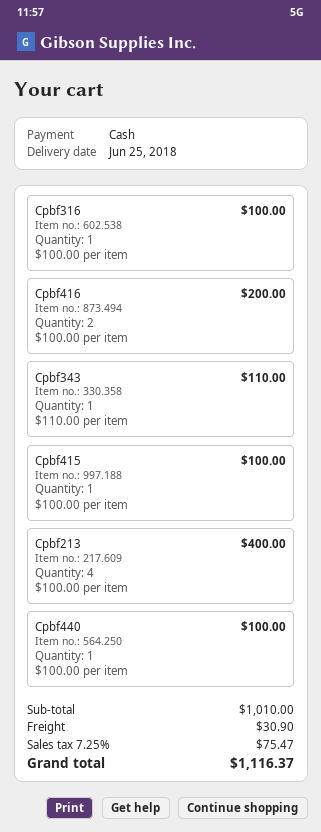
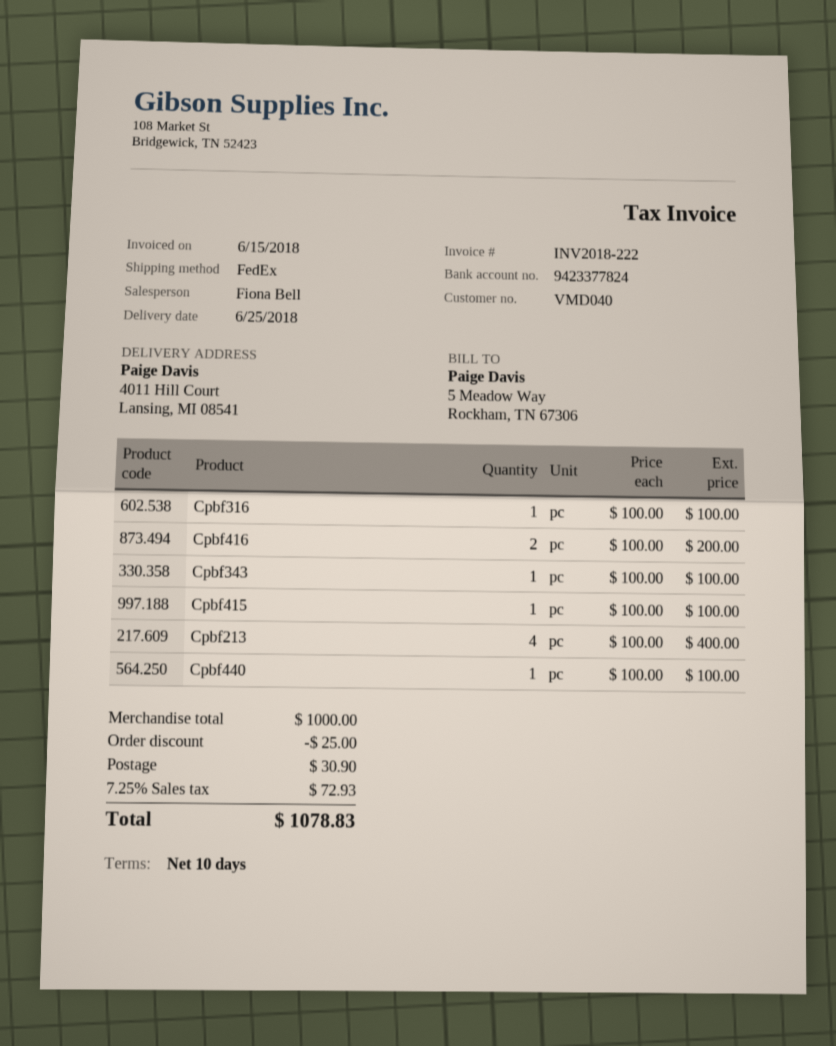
Cpbf343: 1 x 110.00 = 110.00 -> 1 x 100.00 = 100.00
subtotal: 1010.00 -> 1000.00
discount: none -> 25.00
tax: 7.25% = 75.47 -> 7.25% = 72.93
total: 1116.37 -> 1078.83

